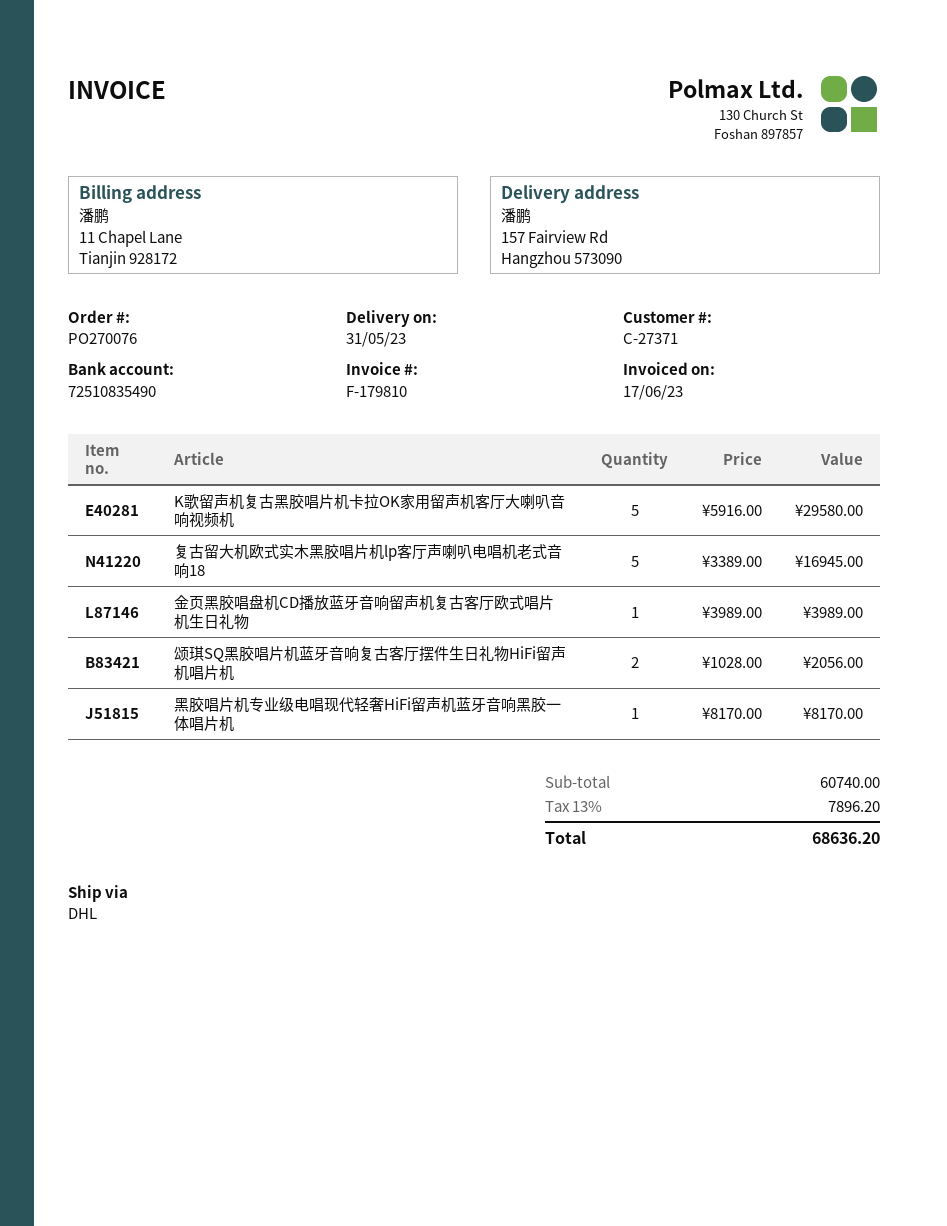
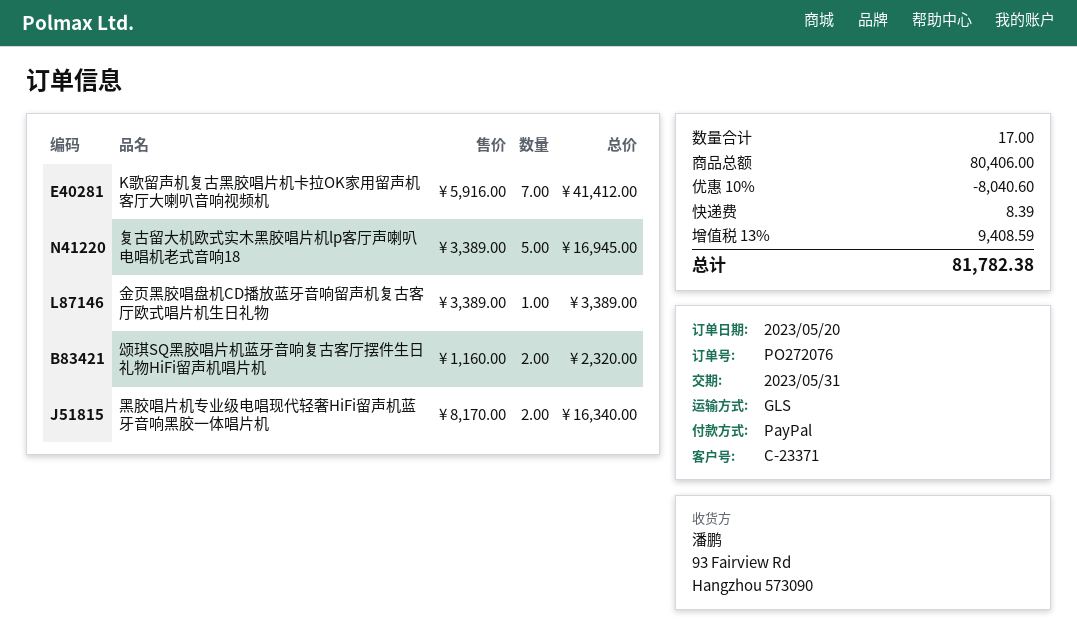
order number: PO270076 -> PO272076
customer number: C-27371 -> C-23371
shipping method: DHL -> GLS
ship to: 157 Fairview Rd, Hangzhou 573090 -> 93 Fairview Rd, Hangzhou 573090
K歌留声机复古黑胶唱片机卡拉OK家用留声机客厅大喇叭音响视频机: 5 x 5916.00 = 29580.00 -> 7 x 5916.00 = 41412.00
金页黑胶唱盘机CD播放蓝牙音响留声机复古客厅欧式唱片机生日礼物: 1 x 3989.00 = 3989.00 -> 1 x 3389.00 = 3389.00
颂琪SQ黑胶唱片机蓝牙音响复古客厅摆件生日礼物HiFi留声机唱片机: 2 x 1028.00 = 2056.00 -> 2 x 1160.00 = 2320.00
黑胶唱片机专业级电唱现代轻奢HiFi留声机蓝牙音响黑胶一体唱片机: 1 x 8170.00 = 8170.00 -> 2 x 8170.00 = 16340.00
subtotal: 60740.00 -> 80406.00
discount: none -> 10% = 8040.60
shipping: none -> 8.39
tax: 13% = 7896.20 -> 13% = 9408.59
total: 68636.20 -> 81782.38

